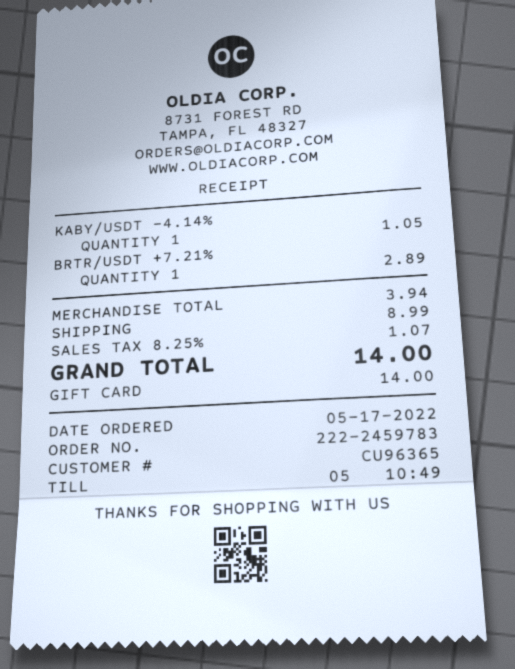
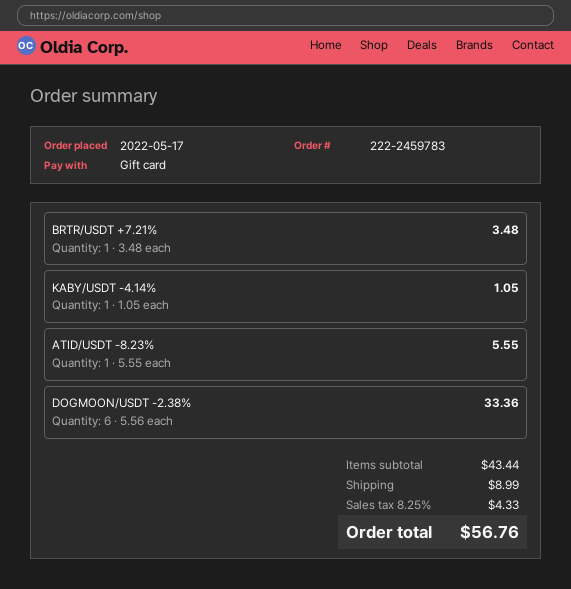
BRTR/USDT +7.21%: 1 for 2.89 -> 1 for 3.48
ATID/USDT -8.23%: none -> 1 for 5.55
DOGMOON/USDT -2.38%: none -> 6 for 33.36
subtotal: 3.94 -> 43.44
tax: 8.25% = 1.07 -> 8.25% = 4.33
total: 14.00 -> 56.76

